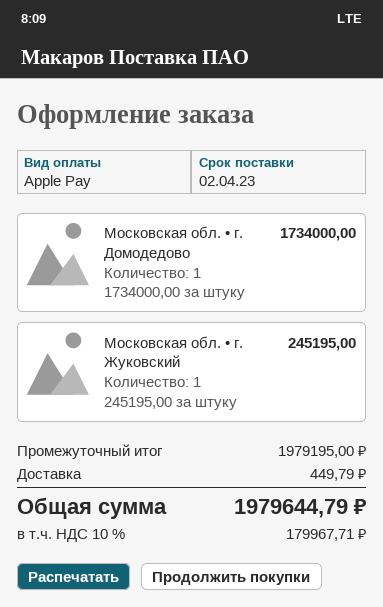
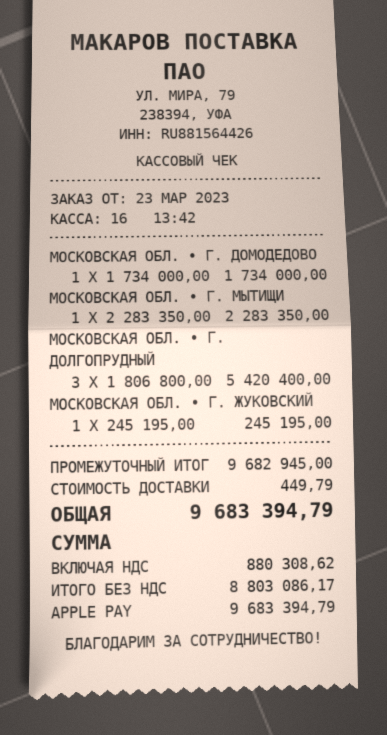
МОСКОВСКАЯ ОБЛ. • Г. МЫТИЩИ: none -> 1 x 2283350.00 = 2283350.00
МОСКОВСКАЯ ОБЛ. • Г. ДОЛГОПРУДНЫЙ: none -> 3 x 1806800.00 = 5420400.00
subtotal: 1979195.00 -> 9682945.00
tax: 179967.71 -> 880308.62
total: 1979644.79 -> 9683394.79

